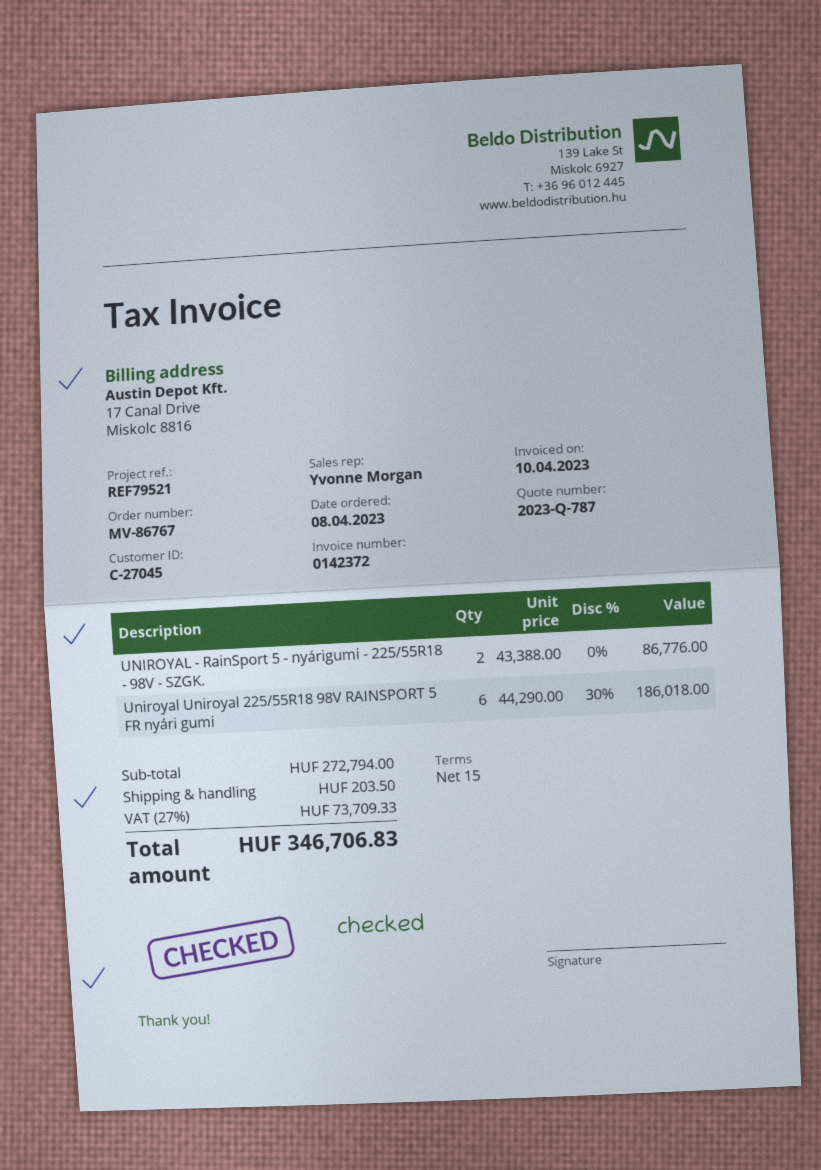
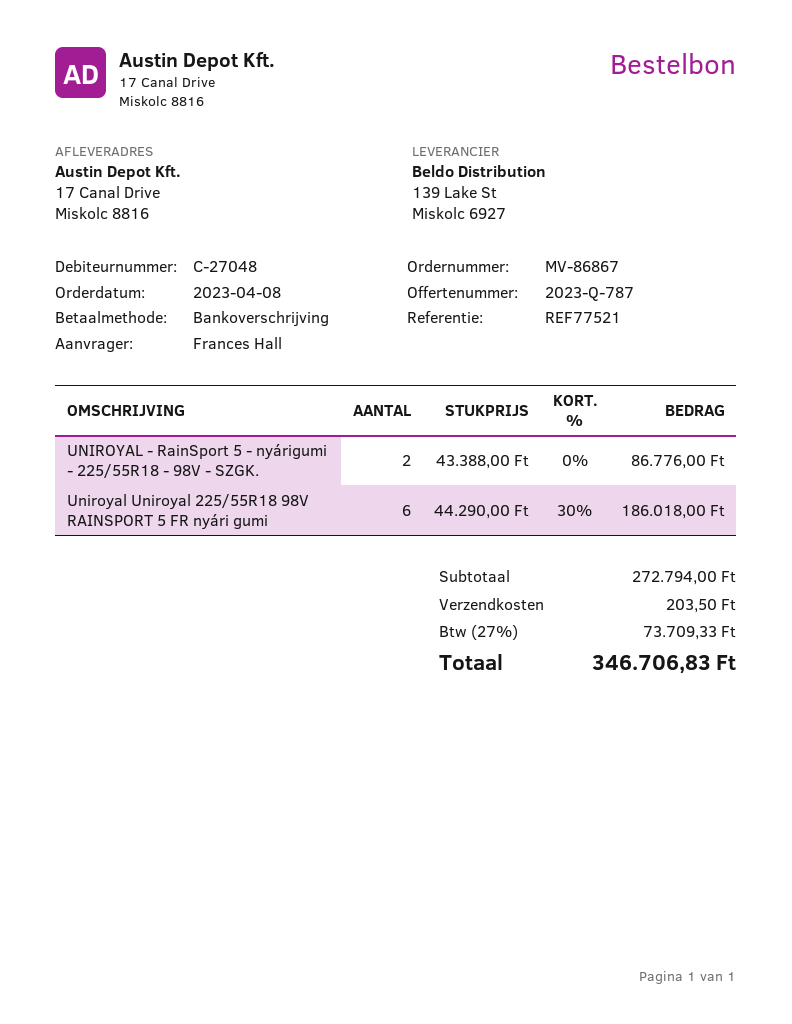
order number: MV-86767 -> MV-86867
customer number: C-27045 -> C-27048
reference: REF79521 -> REF77521

